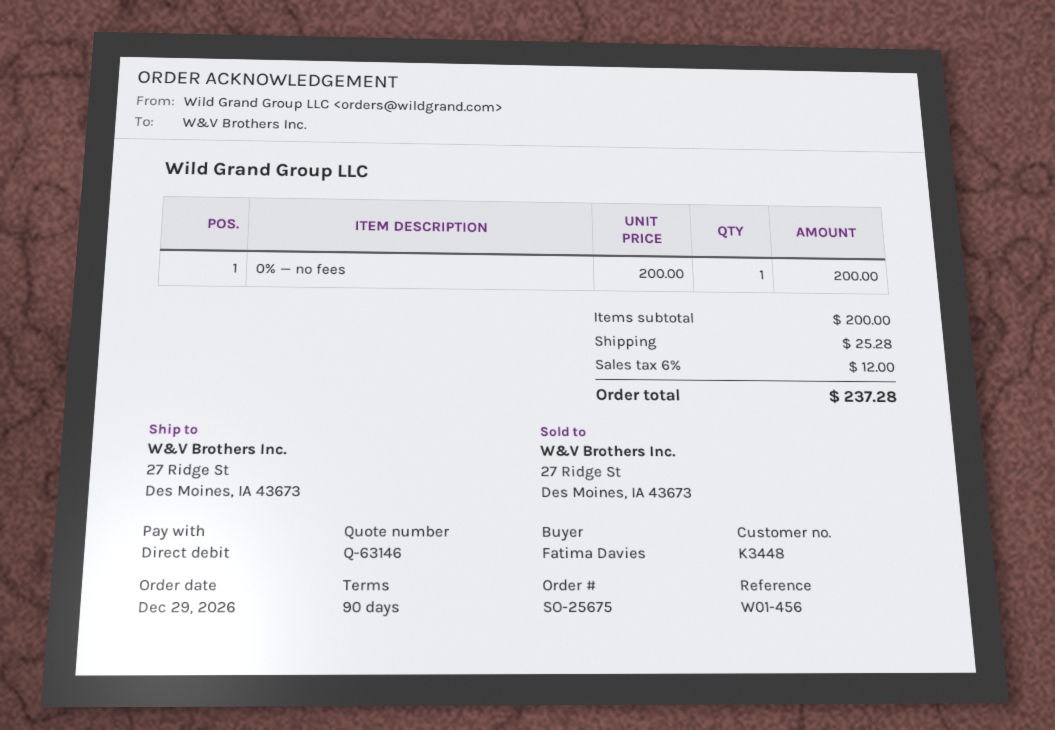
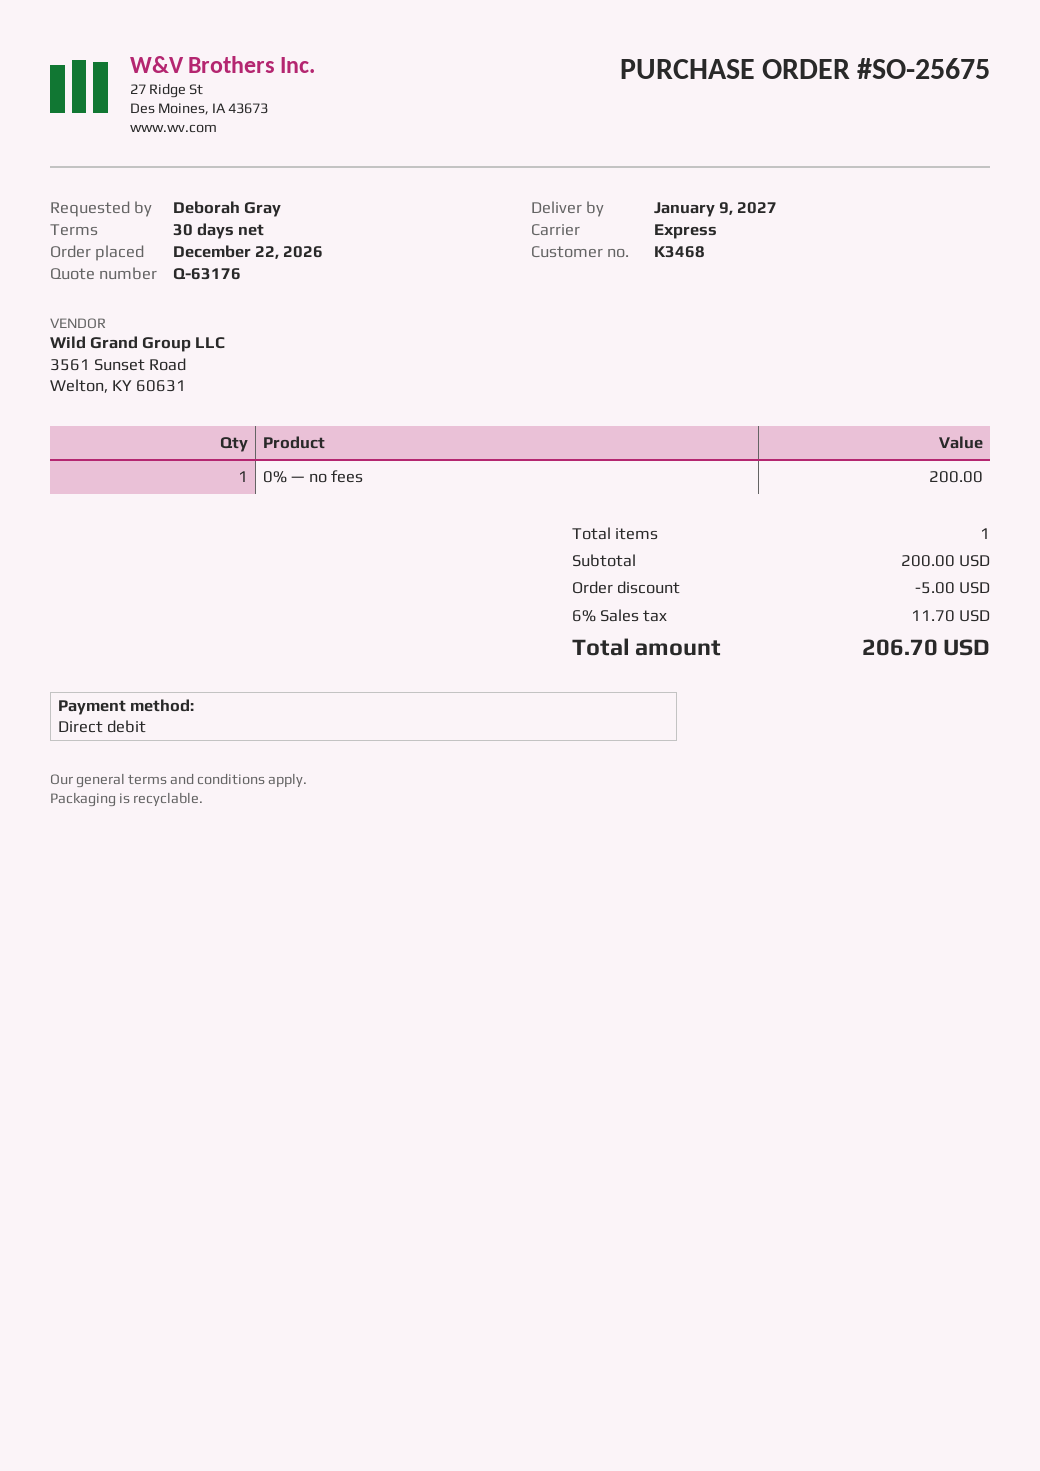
quote number: Q-63146 -> Q-63176
order date: 2026-12-29 -> 2026-12-22
payment terms: 90 days -> 30 days
customer number: K3448 -> K3468
ordered by: Fatima Davies -> Deborah Gray
discount: none -> 5.00
shipping: 25.28 -> none
tax: 6% = 12.00 -> 6% = 11.70
total: 237.28 -> 206.70

